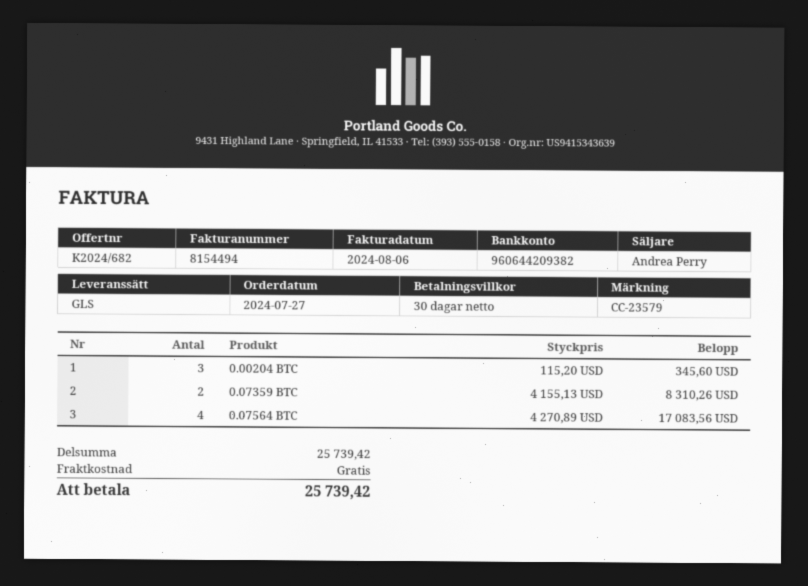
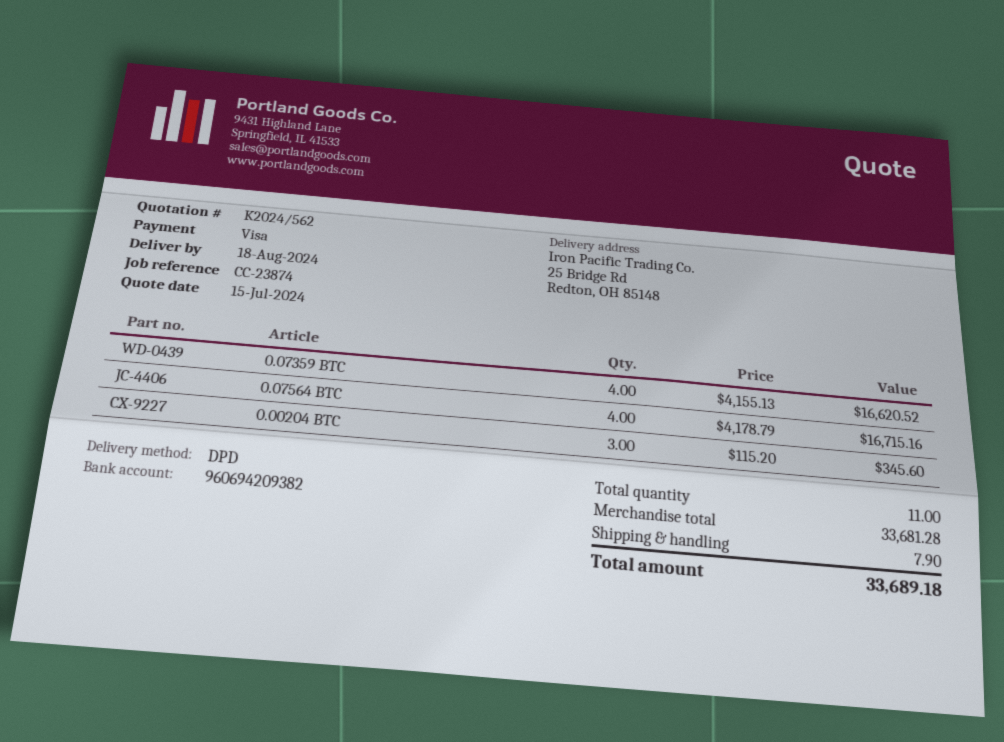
quote number: K2024/682 -> K2024/562
reference: CC-23579 -> CC-23874
bank account: 960644209382 -> 960694209382
shipping method: GLS -> DPD
0.07359 BTC: 2 x 4155.13 = 8310.26 -> 4 x 4155.13 = 16620.52
0.07564 BTC: 4 x 4270.89 = 17083.56 -> 4 x 4178.79 = 16715.16
subtotal: 25739.42 -> 33681.28
shipping: 0.00 -> 7.90
total: 25739.42 -> 33689.18

